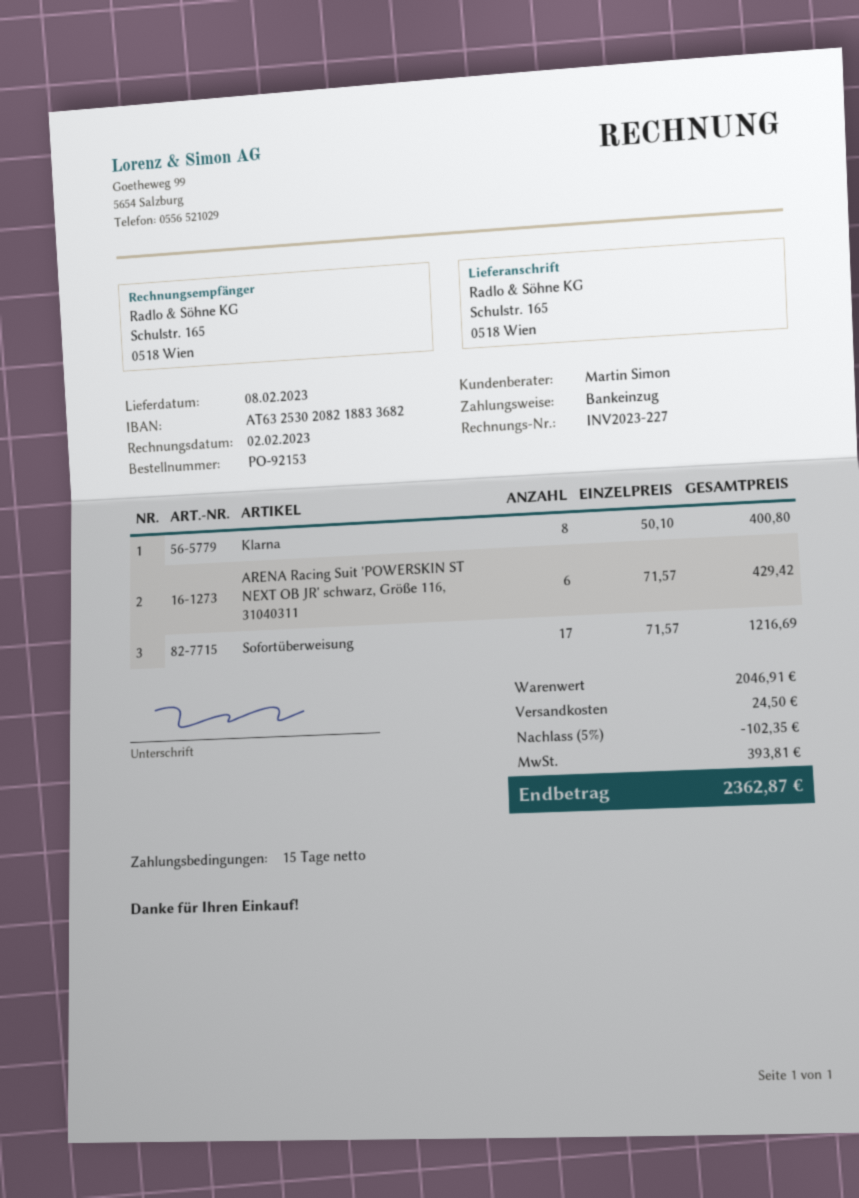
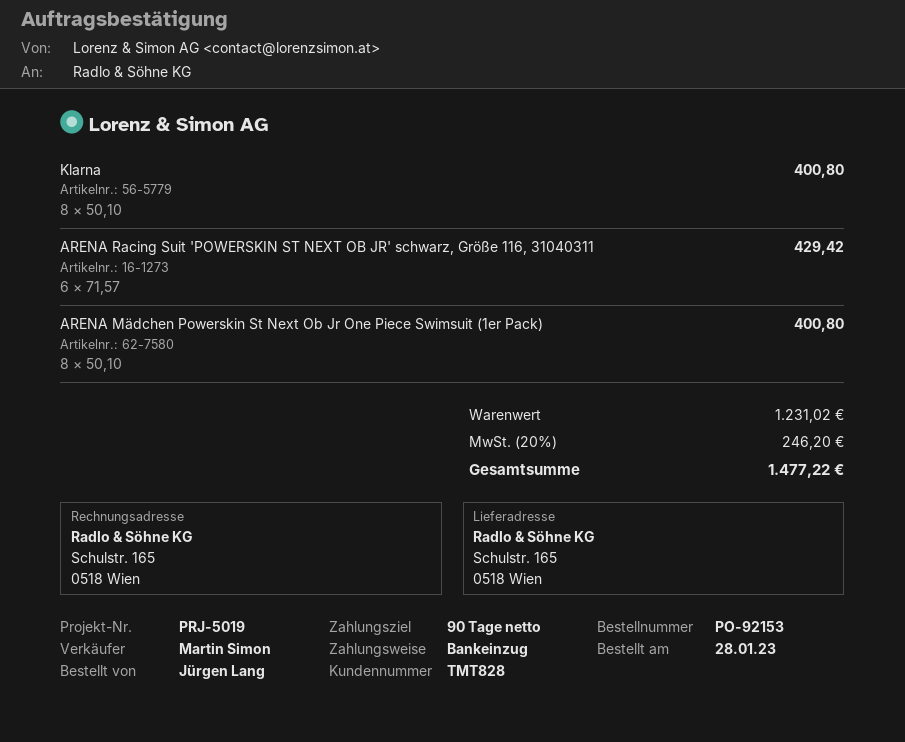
payment terms: 15 days -> 90 days
Sofortüberweisung: 17 x 71.57 = 1216.69 -> none
ARENA Mädchen Powerskin St Next Ob Jr One Piece Swimsuit (1er Pack): none -> 8 x 50.10 = 400.80
subtotal: 2046.91 -> 1231.02
discount: 5% = 102.35 -> none
shipping: 24.50 -> none
tax: 393.81 -> 246.20
total: 2362.87 -> 1477.22

